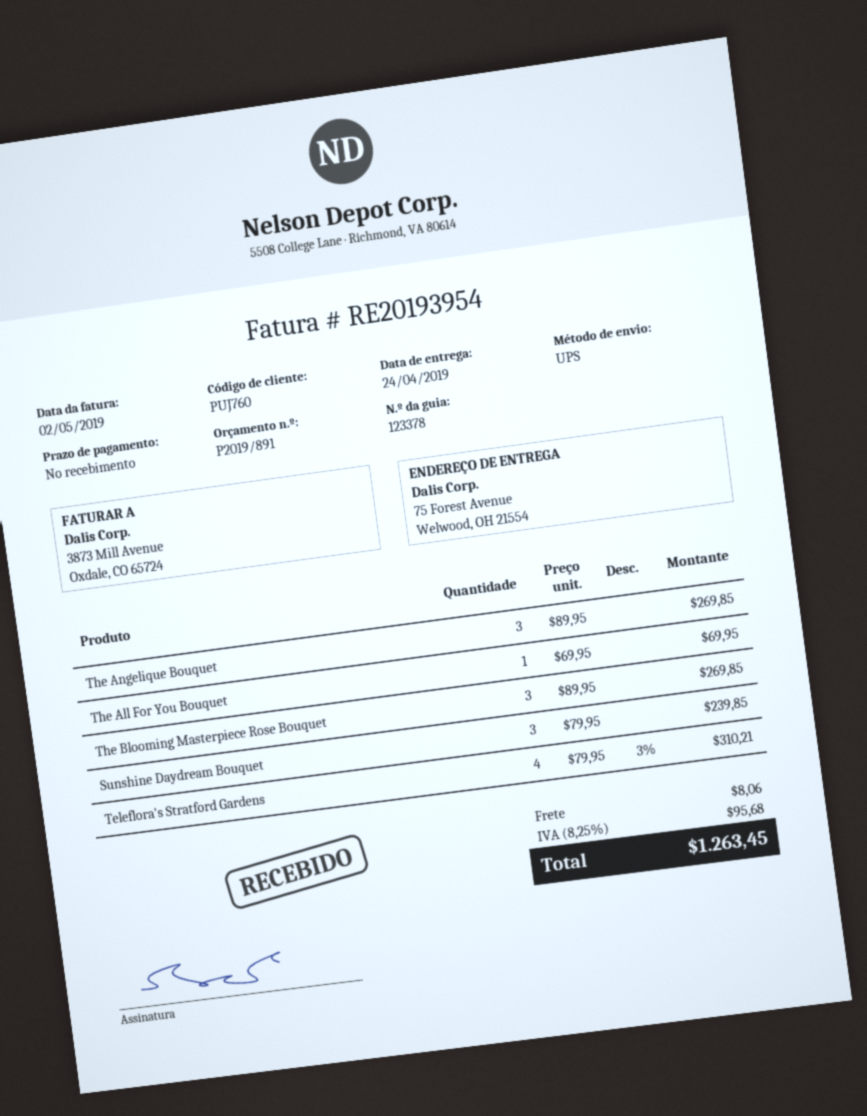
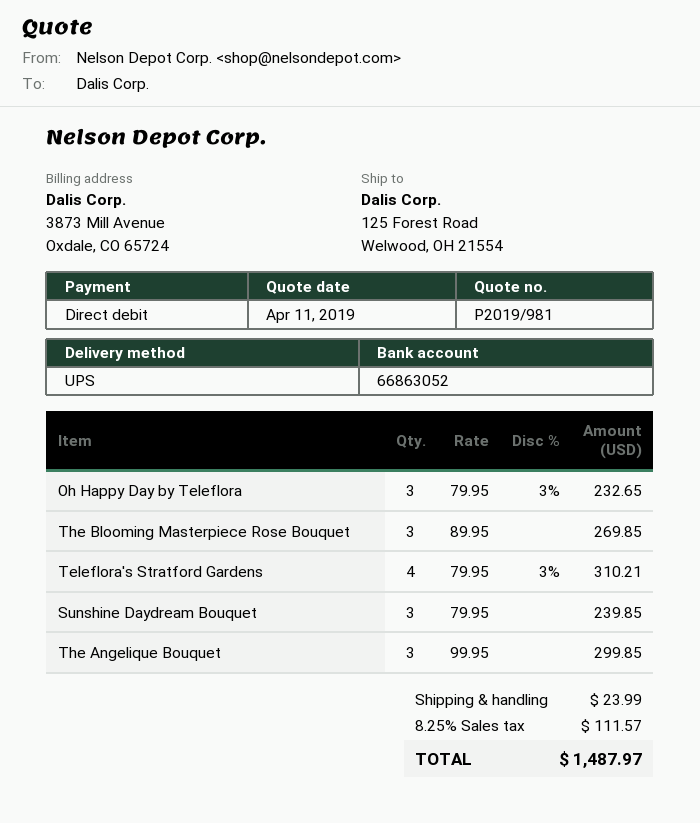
quote number: P2019/891 -> P2019/981
ship to: 75 Forest Avenue, Welwood, OH 21554 -> 125 Forest Road, Welwood, OH 21554
The Angelique Bouquet: 3 x 89.95 = 269.85 -> 3 x 99.95 = 299.85
The All For You Bouquet: 1 x 69.95 = 69.95 -> none
Oh Happy Day by Teleflora: none -> 3 x 79.95 - 3% = 232.65
shipping: 8.06 -> 23.99
tax: 8.25% = 95.68 -> 8.25% = 111.57
total: 1263.45 -> 1487.97

